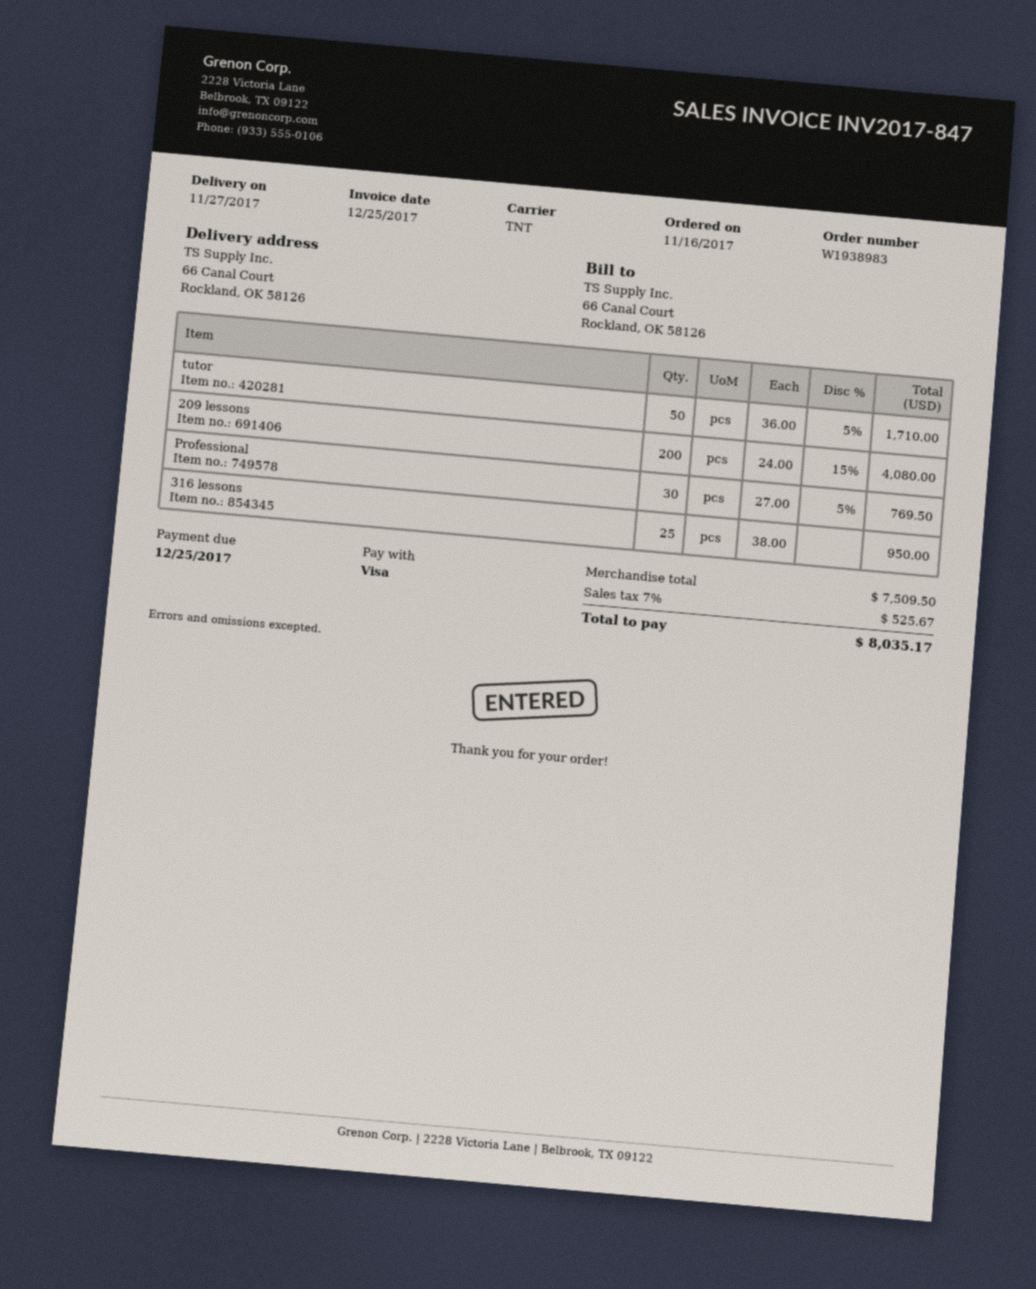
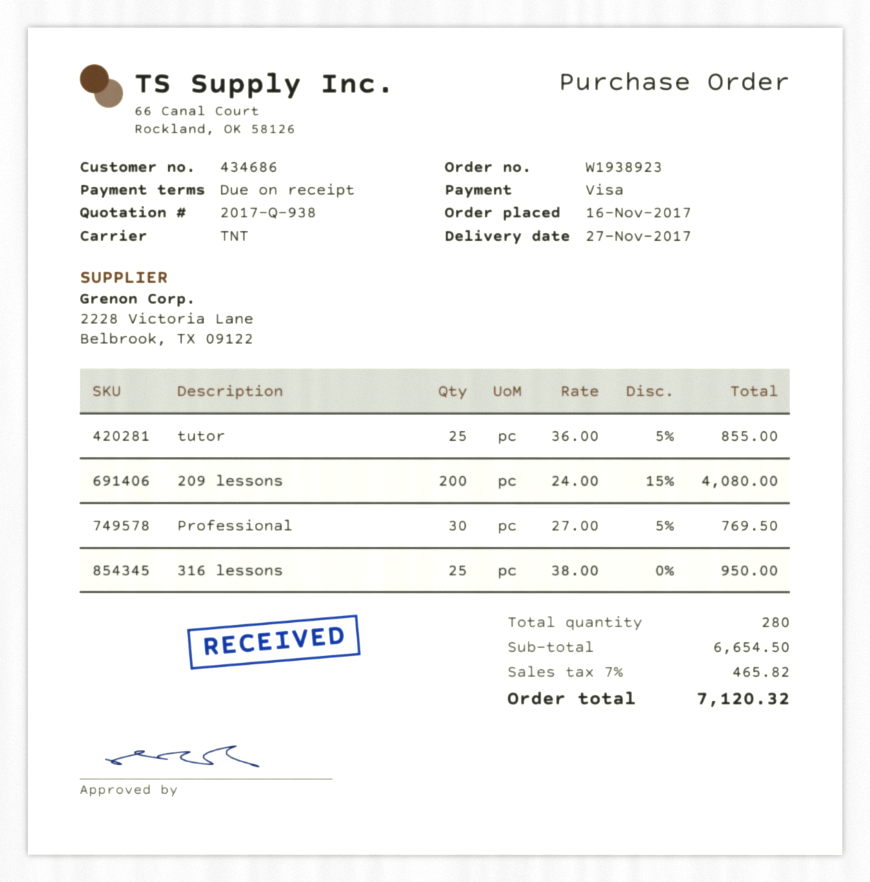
order number: W1938983 -> W1938923
tutor: 50 x 36.00 - 5% = 1710.00 -> 25 x 36.00 - 5% = 855.00
subtotal: 7509.50 -> 6654.50
tax: 7% = 525.67 -> 7% = 465.82
total: 8035.17 -> 7120.32

